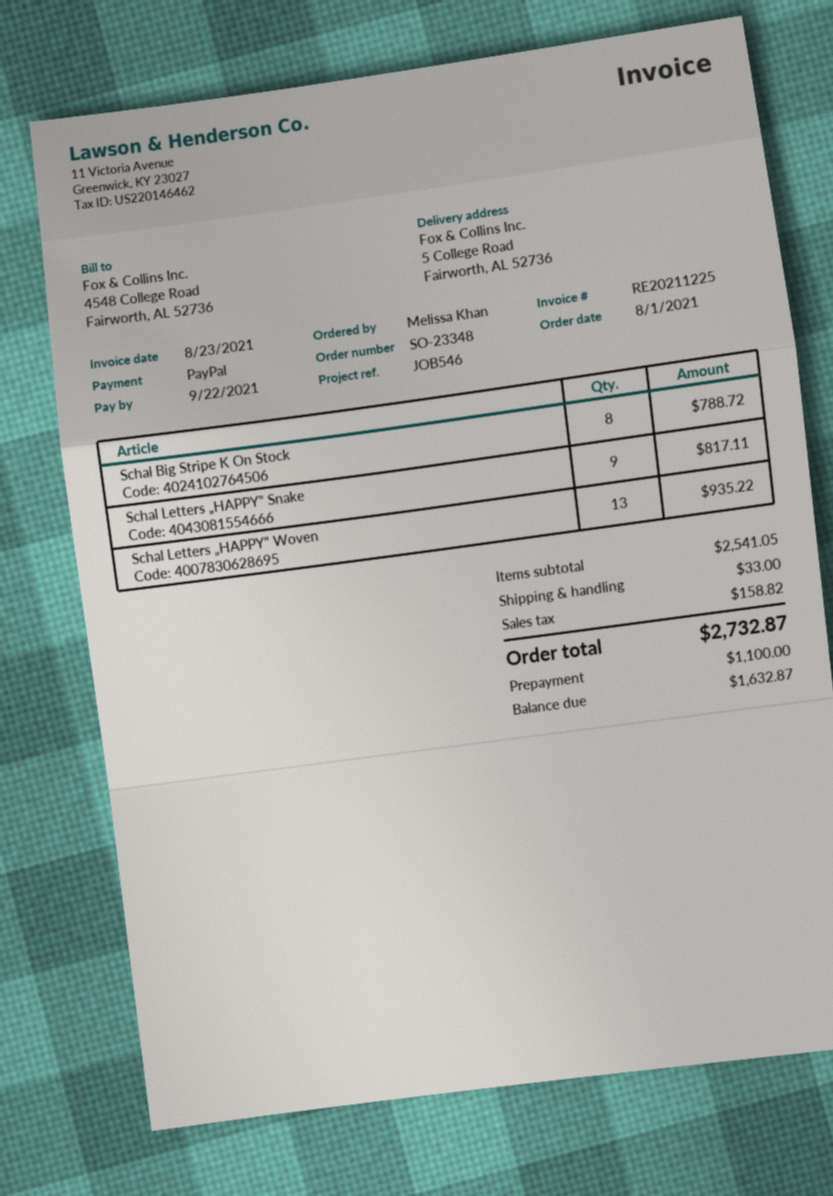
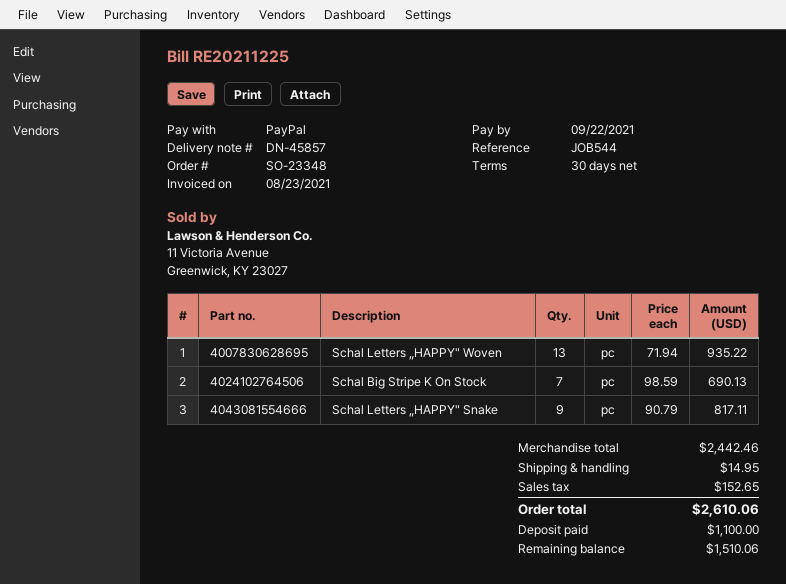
reference: JOB546 -> JOB544
Schal Big Stripe K On Stock: 8 for 788.72 -> 7 for 690.13
subtotal: 2541.05 -> 2442.46
shipping: 33.00 -> 14.95
tax: 158.82 -> 152.65
total: 2732.87 -> 2610.06
balance: 1632.87 -> 1510.06

